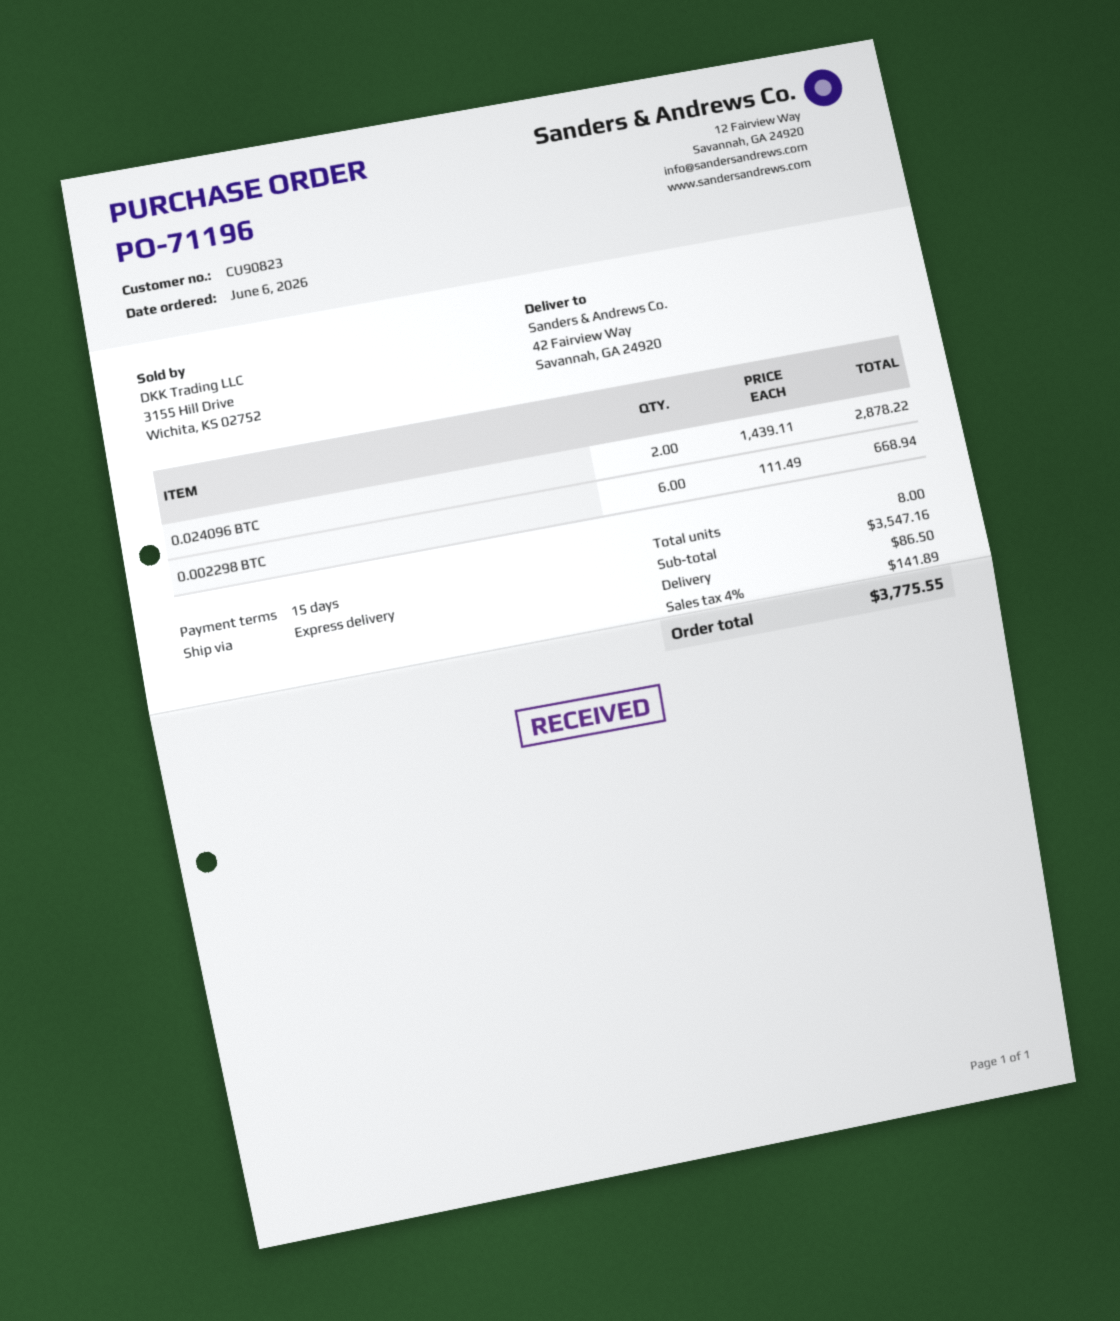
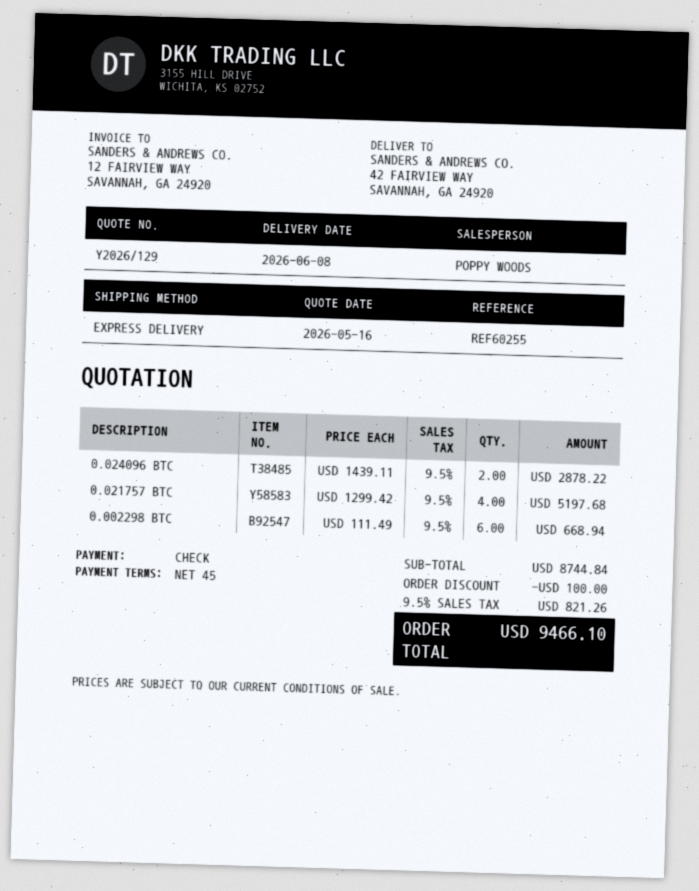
payment terms: 15 days -> 45 days
0.021757 BTC: none -> 4 x 1299.42 = 5197.68
subtotal: 3547.16 -> 8744.84
discount: none -> 100.00
shipping: 86.50 -> none
tax: 4% = 141.89 -> 9.5% = 821.26
total: 3775.55 -> 9466.10

